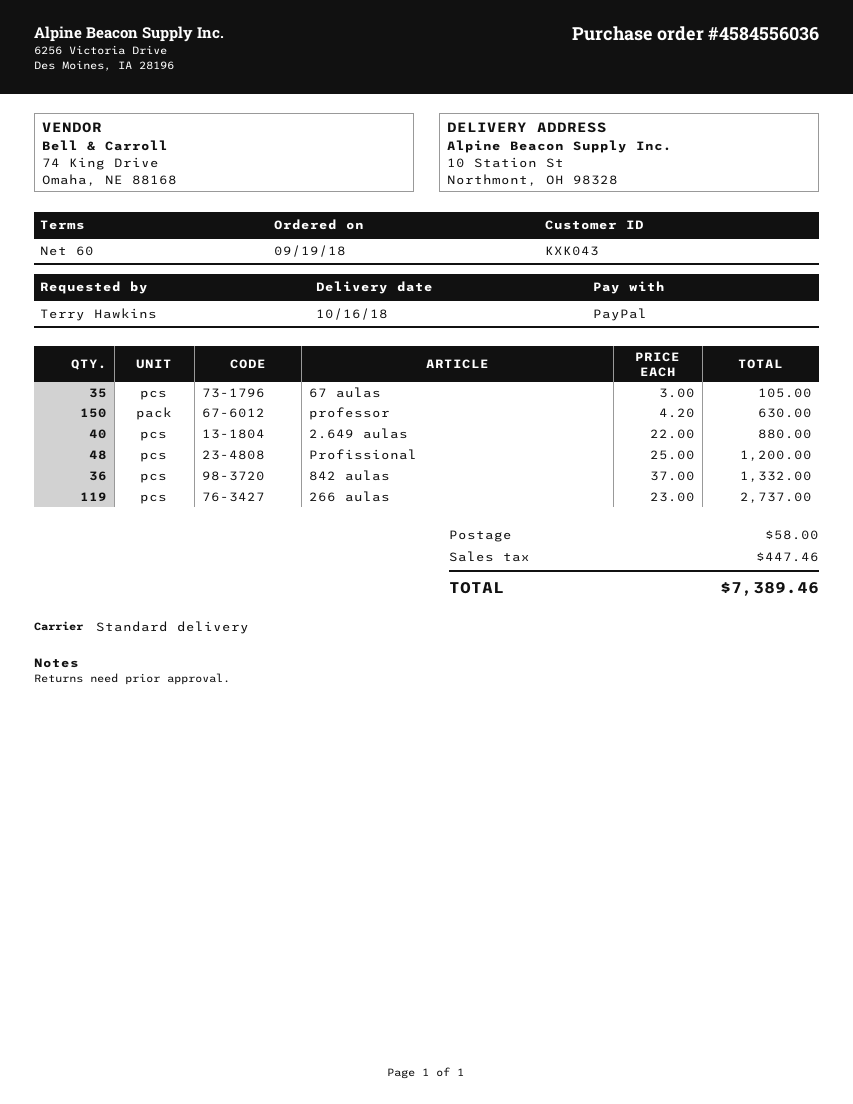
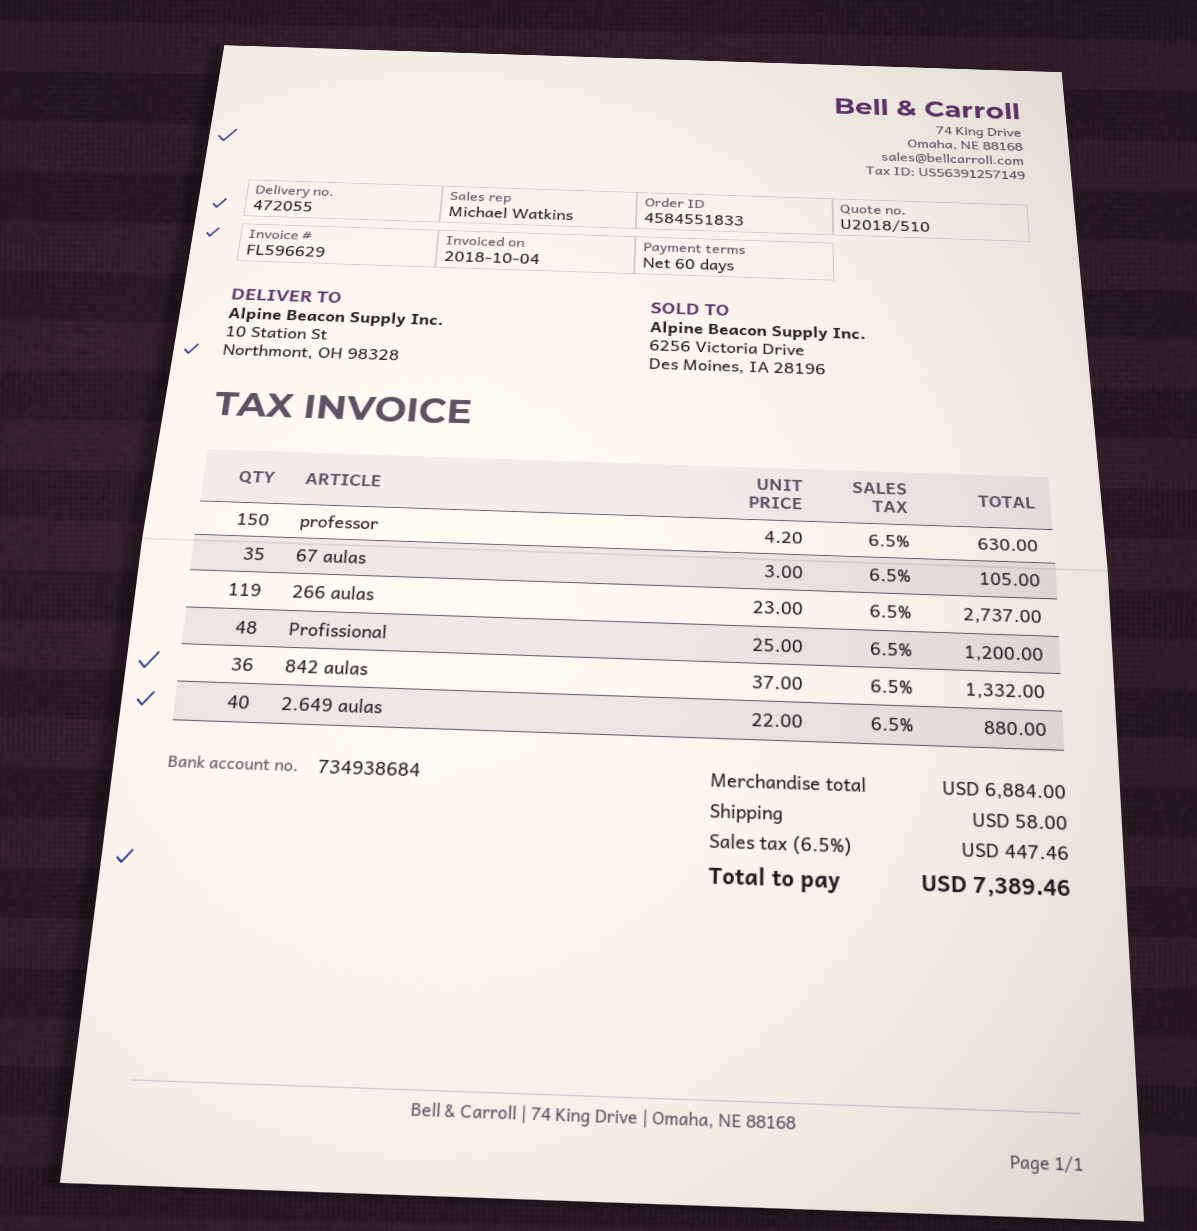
order number: 4584556036 -> 4584551833

